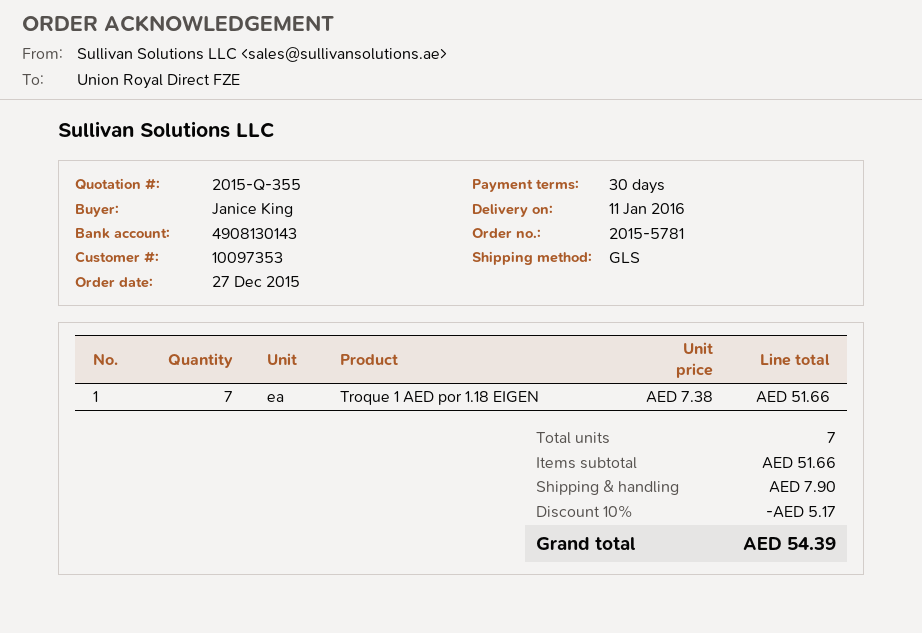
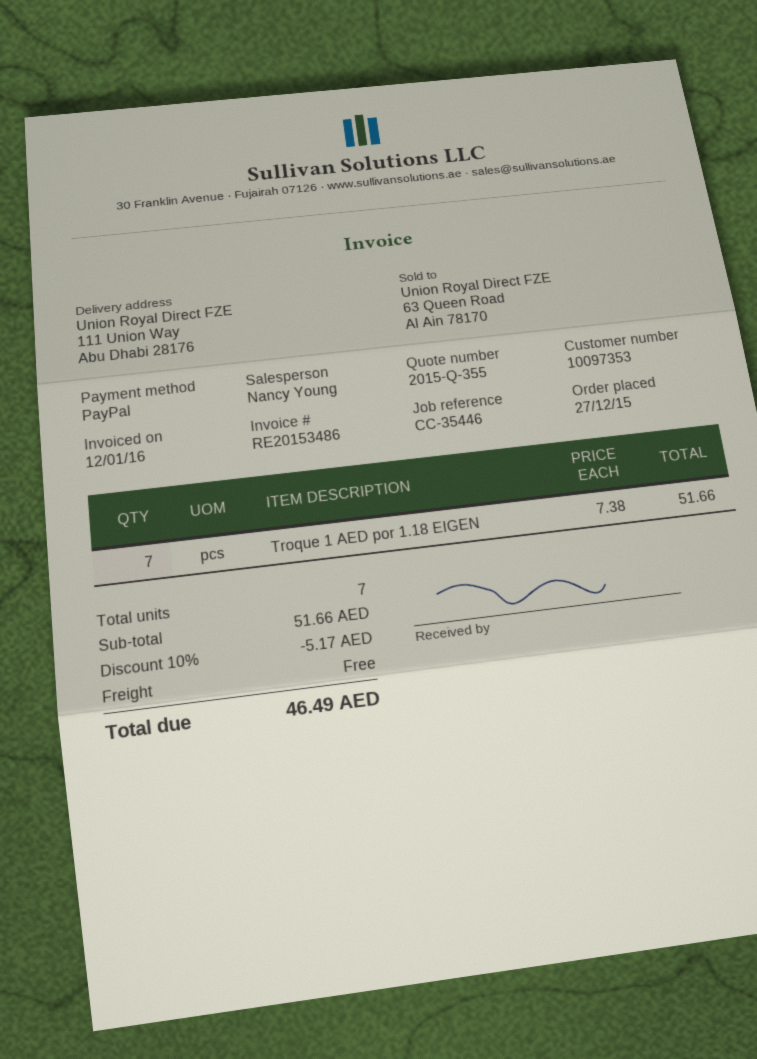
shipping: 7.90 -> 0.00
total: 54.39 -> 46.49

